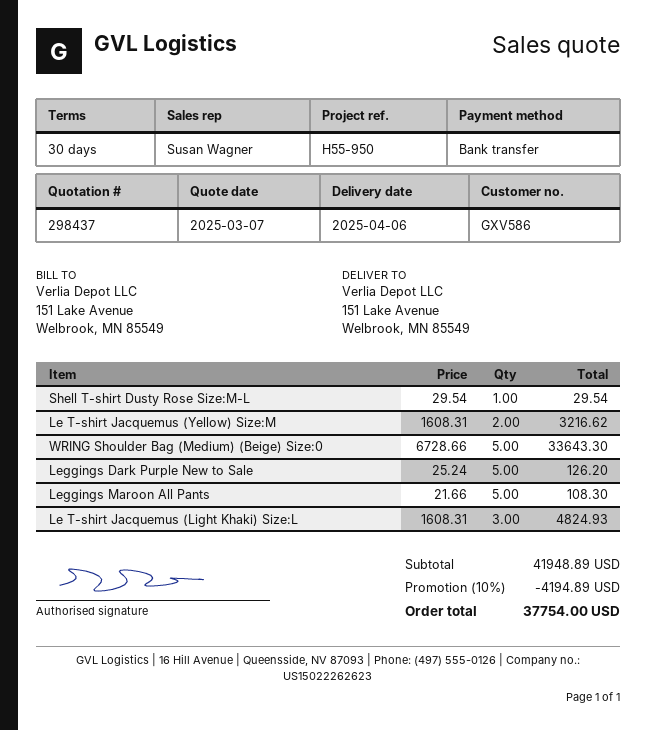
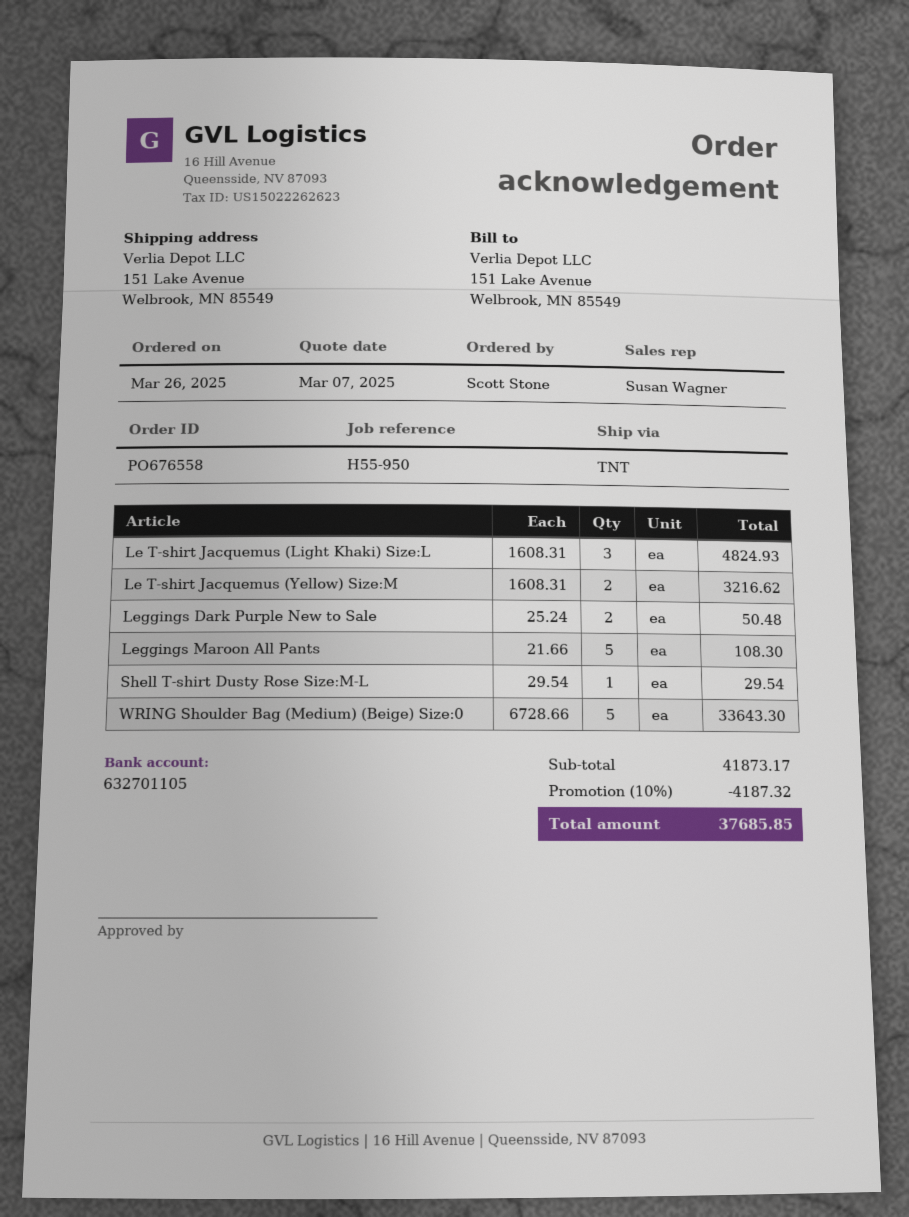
Leggings Dark Purple New to Sale: 5 x 25.24 = 126.20 -> 2 x 25.24 = 50.48
subtotal: 41948.89 -> 41873.17
discount: 10% = 4194.89 -> 10% = 4187.32
total: 37754.00 -> 37685.85

